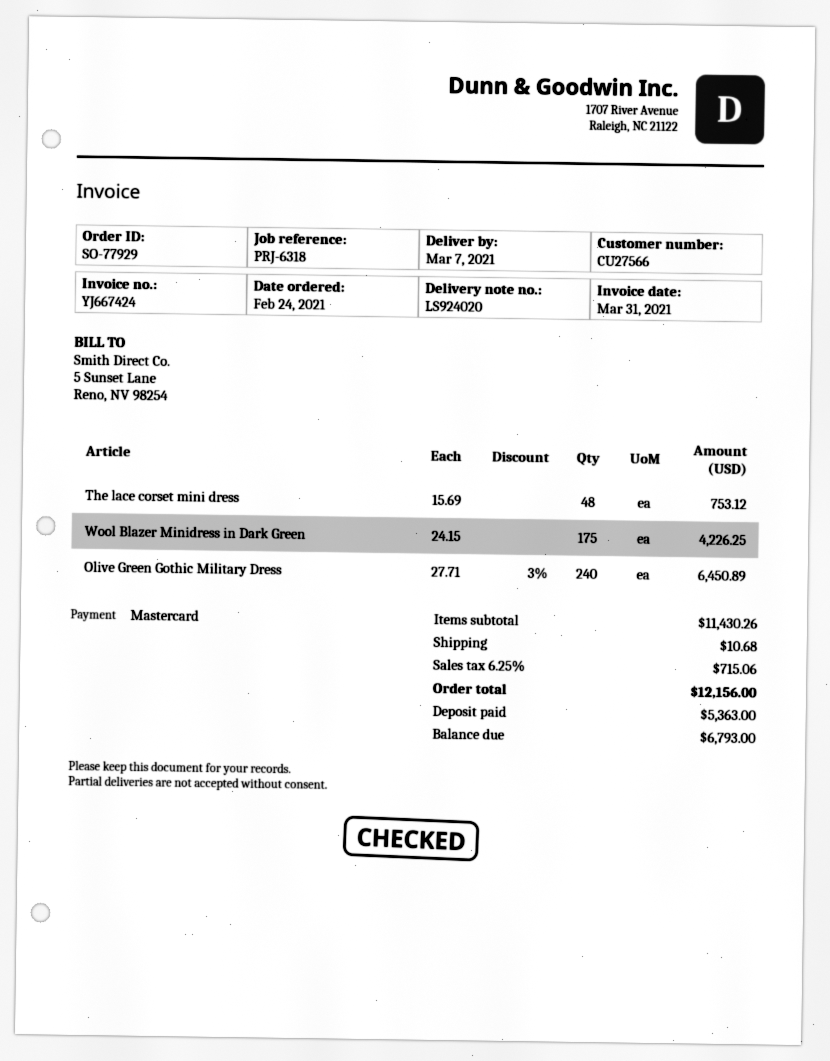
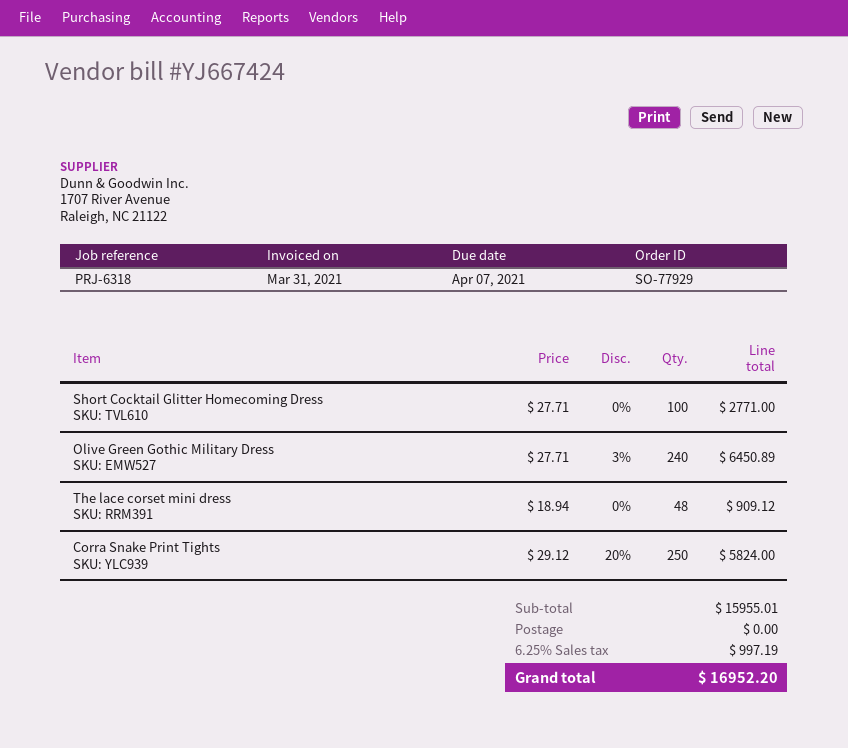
The lace corset mini dress: 48 x 15.69 = 753.12 -> 48 x 18.94 = 909.12
Wool Blazer Minidress in Dark Green: 175 x 24.15 = 4226.25 -> none
Short Cocktail Glitter Homecoming Dress: none -> 100 x 27.71 = 2771.00
Corra Snake Print Tights: none -> 250 x 29.12 - 20% = 5824.00
subtotal: 11430.26 -> 15955.01
shipping: 10.68 -> 0.00
tax: 6.25% = 715.06 -> 6.25% = 997.19
total: 12156.00 -> 16952.20

